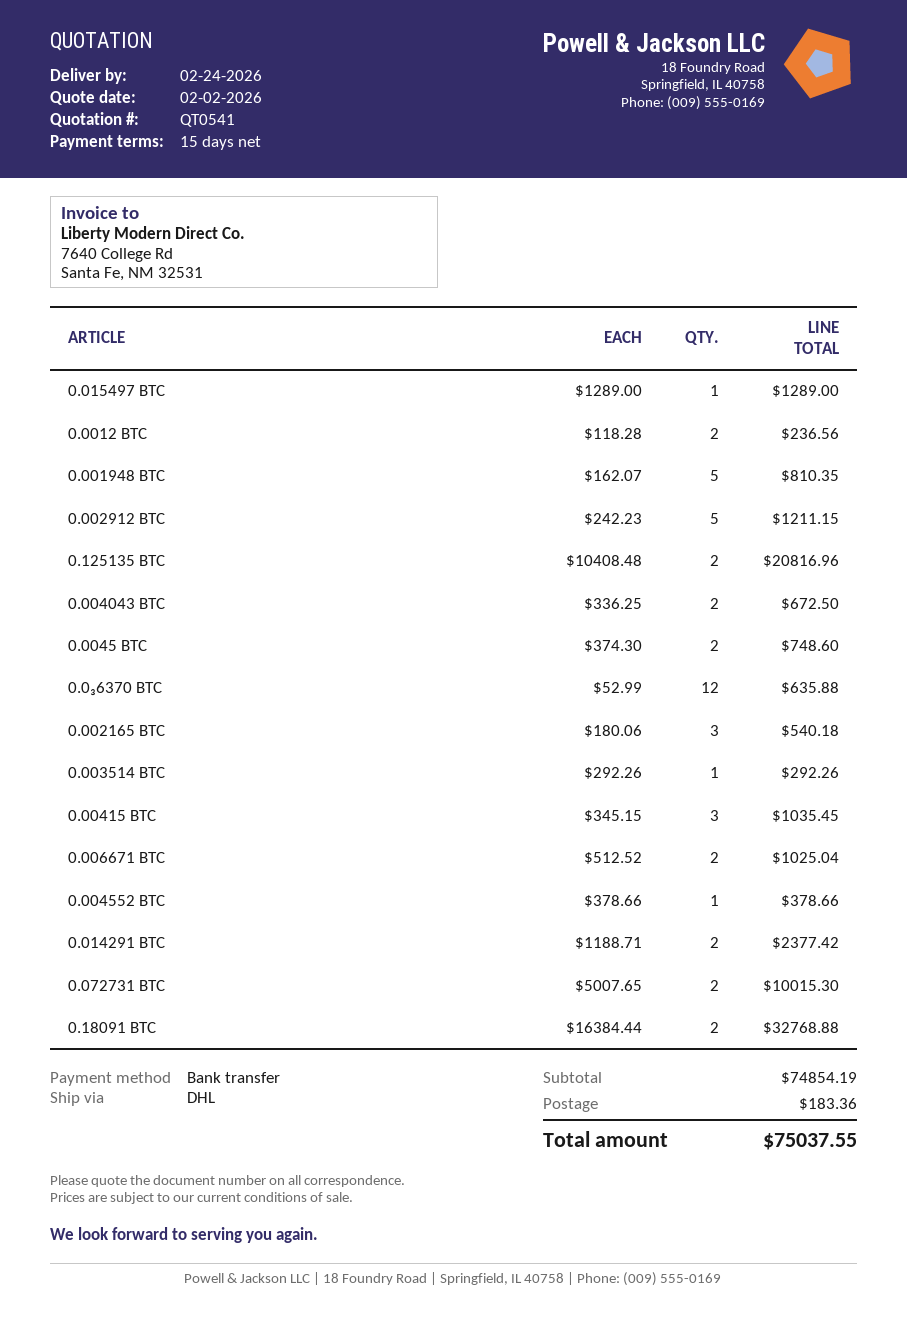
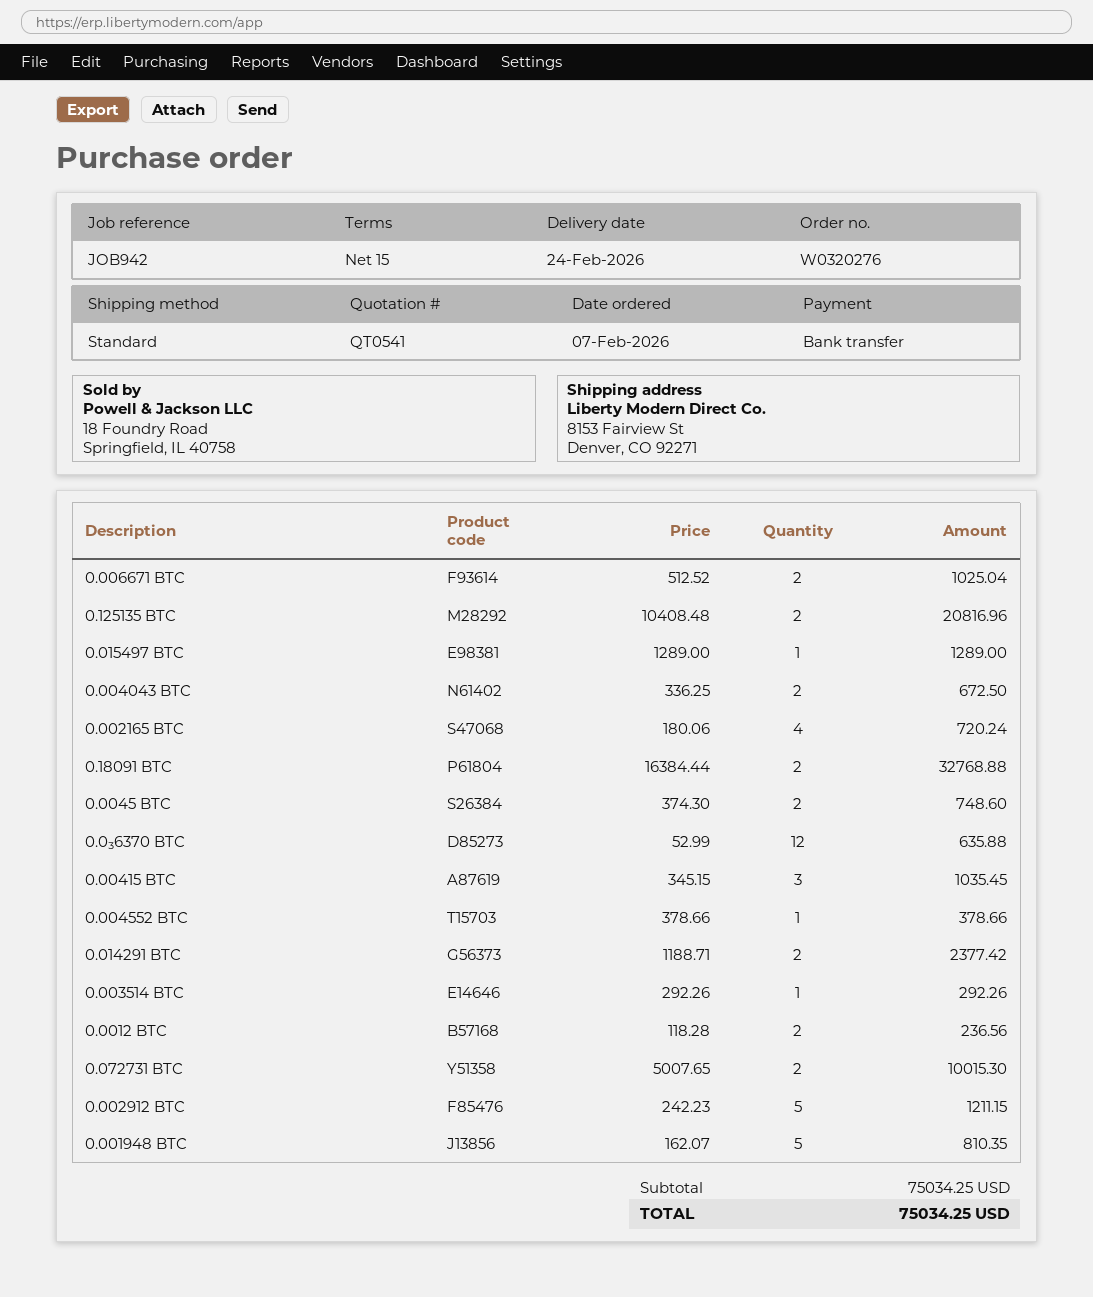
shipping method: DHL -> standard
0.002165 BTC: 3 x 180.06 = 540.18 -> 4 x 180.06 = 720.24
subtotal: 74854.19 -> 75034.25
shipping: 183.36 -> none
total: 75037.55 -> 75034.25

